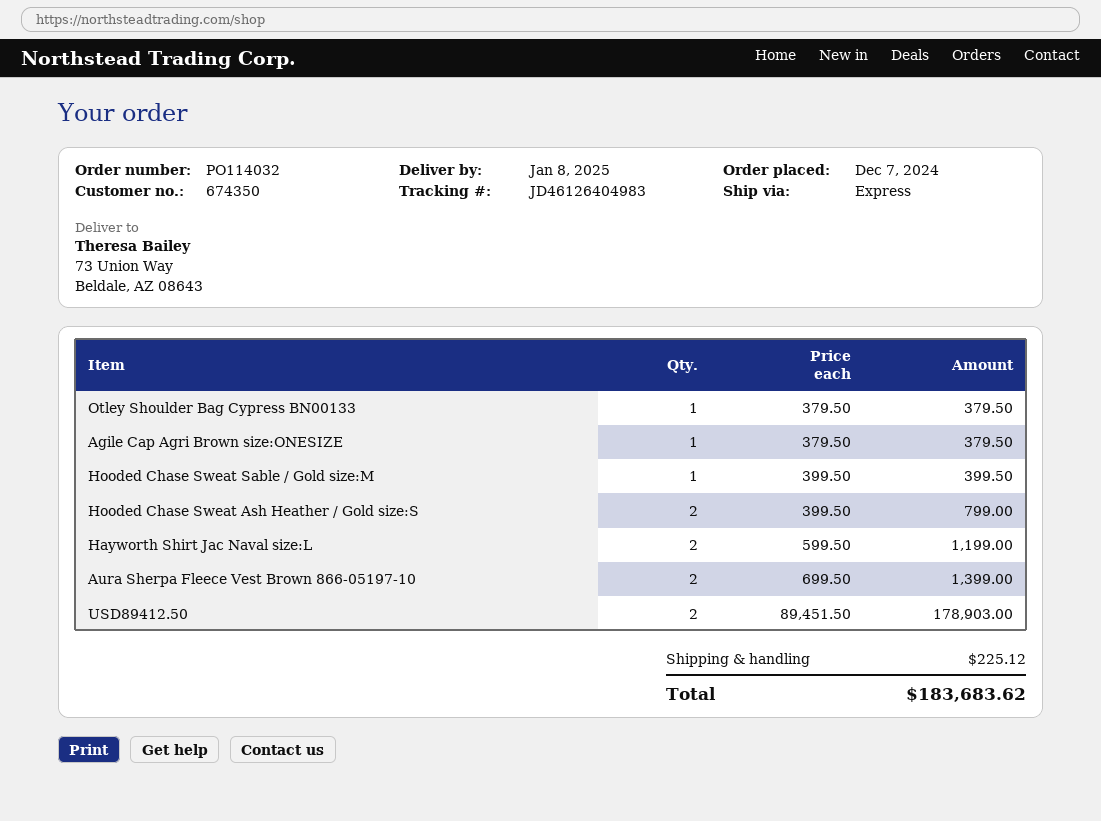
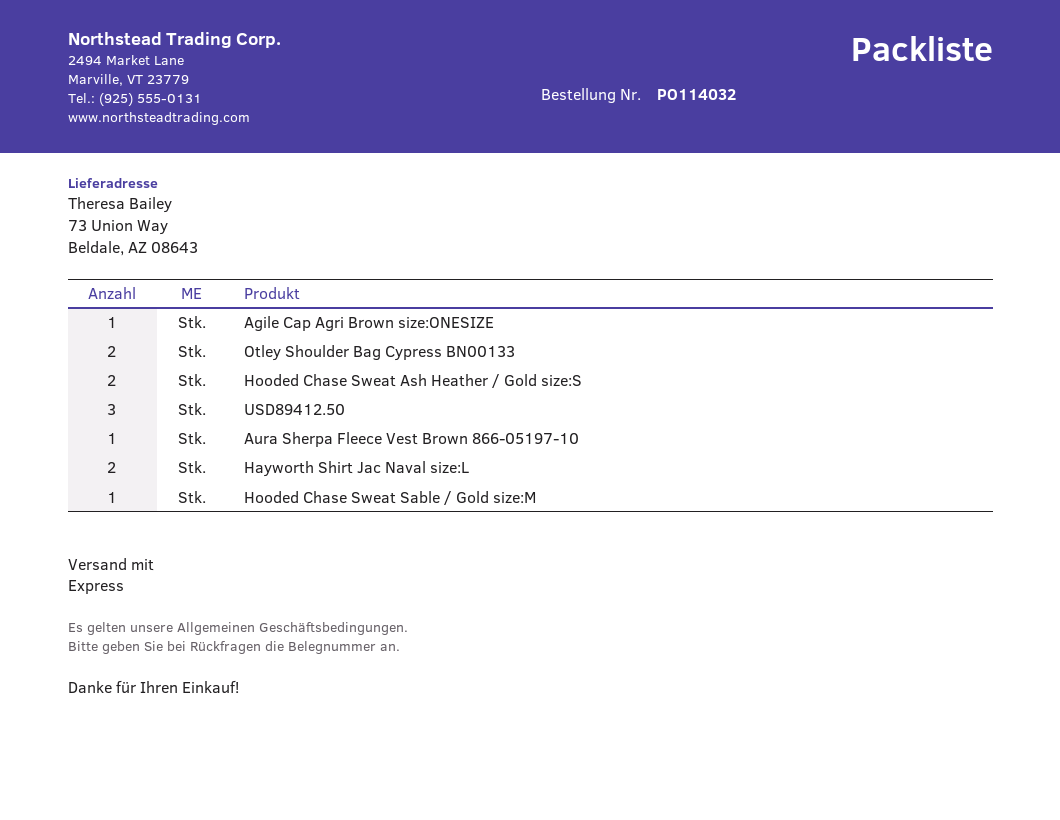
Otley Shoulder Bag Cypress BN00133: 1 -> 2
Aura Sherpa Fleece Vest Brown 866-05197-10: 2 -> 1
USD89412.50: 2 -> 3

